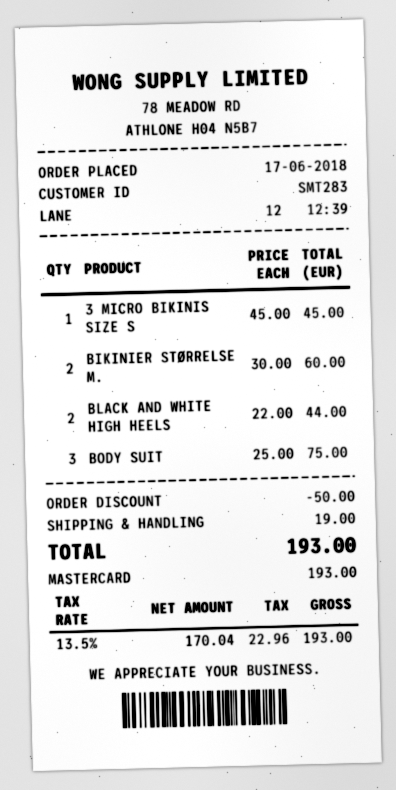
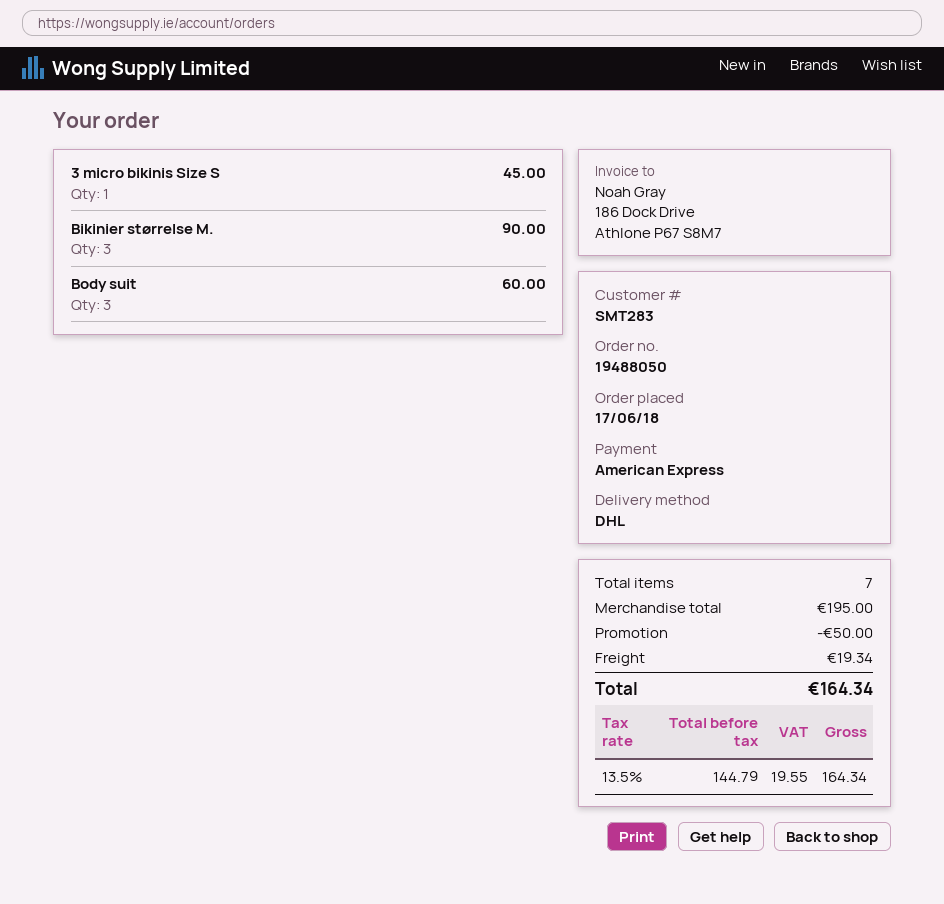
payment method: Mastercard -> American Express
BIKINIER STØRRELSE M.: 2 for 60.00 -> 3 for 90.00
BLACK AND WHITE HIGH HEELS: 2 for 44.00 -> none
BODY SUIT: 3 for 75.00 -> 3 for 60.00
shipping: 19.00 -> 19.34
net: 170.04 -> 144.79
tax: 13.5% = 22.96 -> 13.5% = 19.55
total: 193.00 -> 164.34

